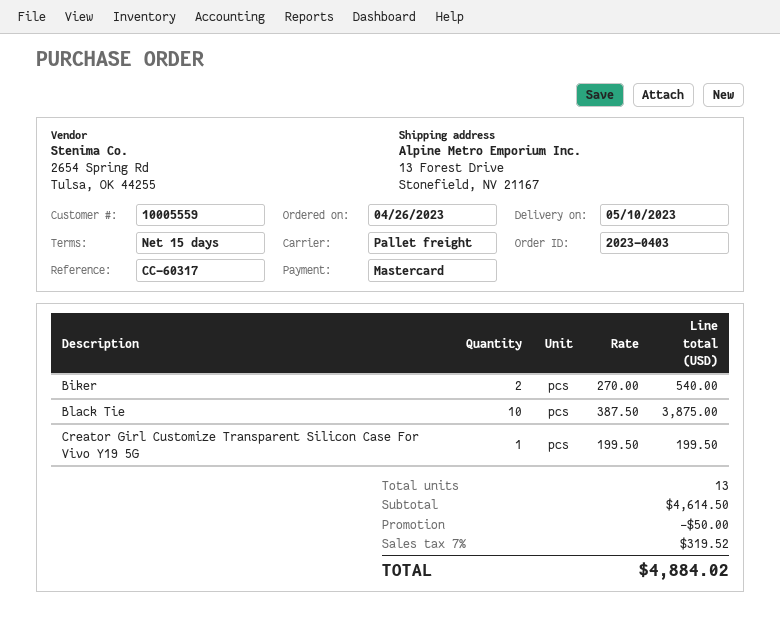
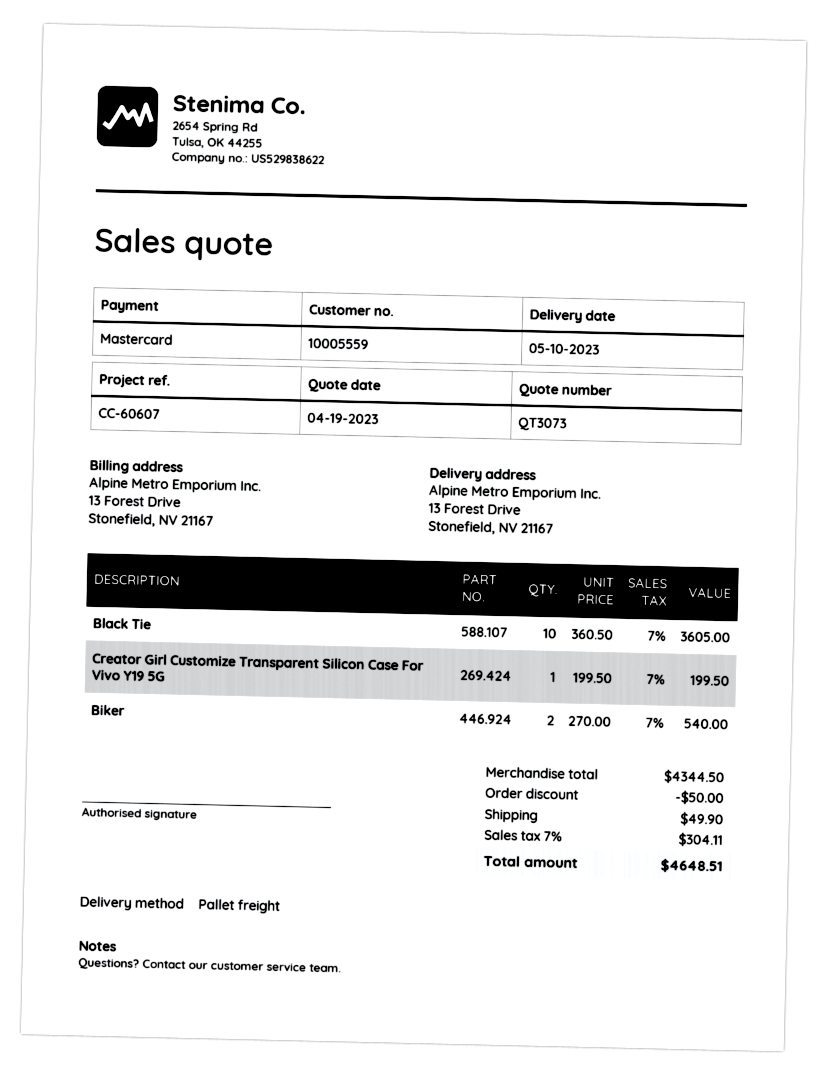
reference: CC-60317 -> CC-60607
Black Tie: 10 x 387.50 = 3875.00 -> 10 x 360.50 = 3605.00
subtotal: 4614.50 -> 4344.50
shipping: none -> 49.90
tax: 7% = 319.52 -> 7% = 304.11
total: 4884.02 -> 4648.51

